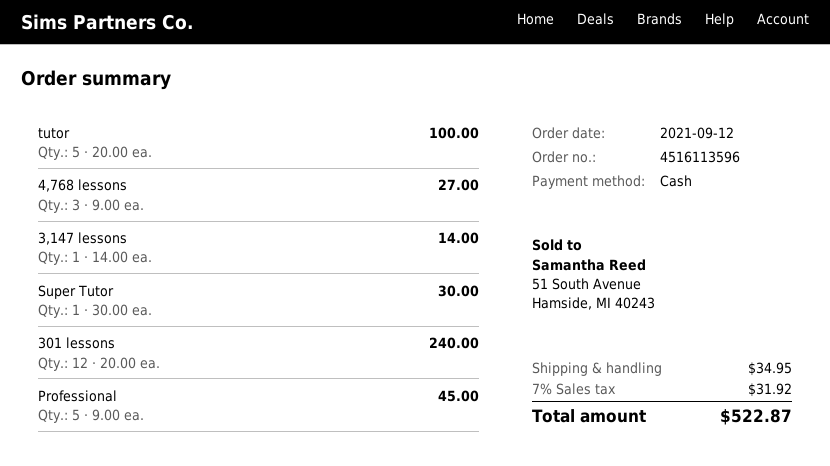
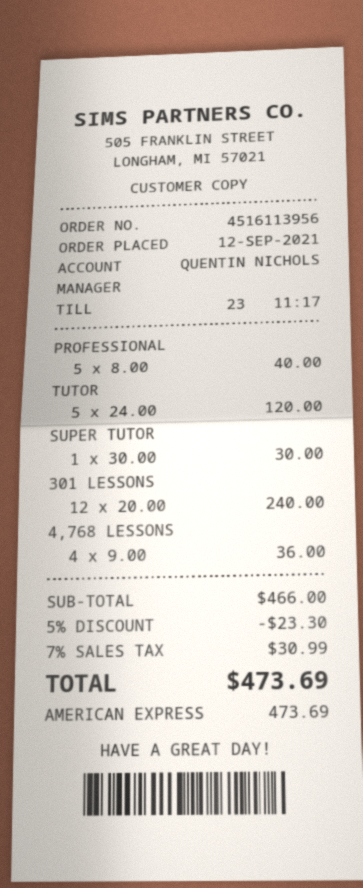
order number: 4516113596 -> 4516113956
payment method: cash -> American Express
tutor: 5 x 20.00 = 100.00 -> 5 x 24.00 = 120.00
4,768 lessons: 3 x 9.00 = 27.00 -> 4 x 9.00 = 36.00
3,147 lessons: 1 x 14.00 = 14.00 -> none
Professional: 5 x 9.00 = 45.00 -> 5 x 8.00 = 40.00
discount: none -> 5% = 23.30
shipping: 34.95 -> none
tax: 7% = 31.92 -> 7% = 30.99
total: 522.87 -> 473.69

